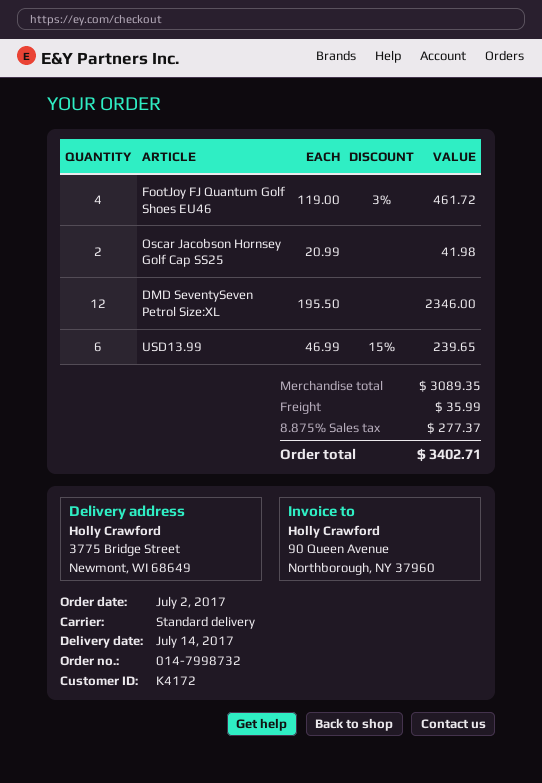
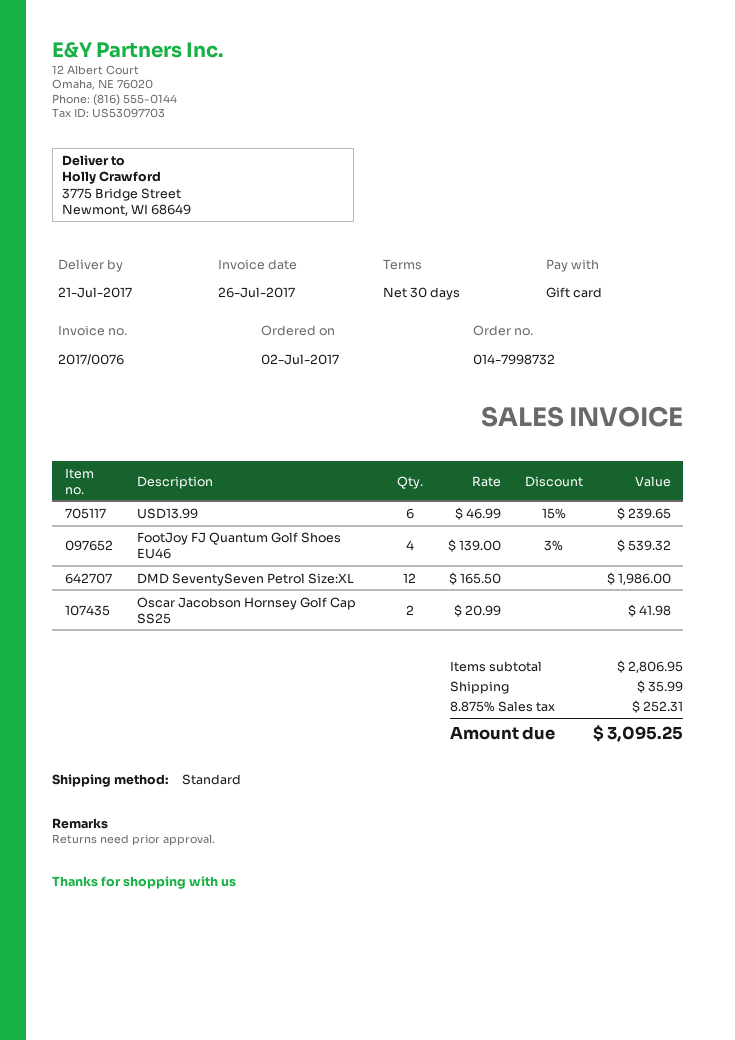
delivery date: 2017-07-14 -> 2017-07-21
FootJoy FJ Quantum Golf Shoes EU46: 4 x 119.00 - 3% = 461.72 -> 4 x 139.00 - 3% = 539.32
DMD SeventySeven Petrol Size:XL: 12 x 195.50 = 2346.00 -> 12 x 165.50 = 1986.00
subtotal: 3089.35 -> 2806.95
tax: 8.875% = 277.37 -> 8.875% = 252.31
total: 3402.71 -> 3095.25

